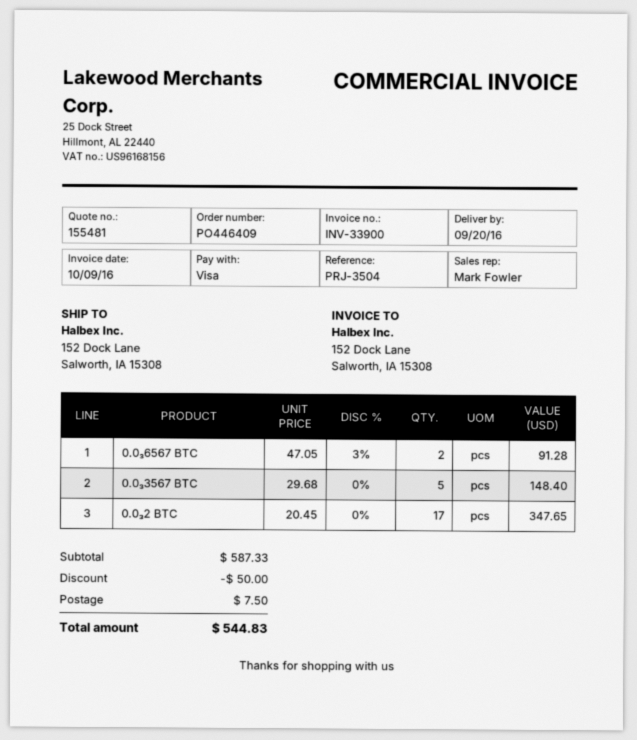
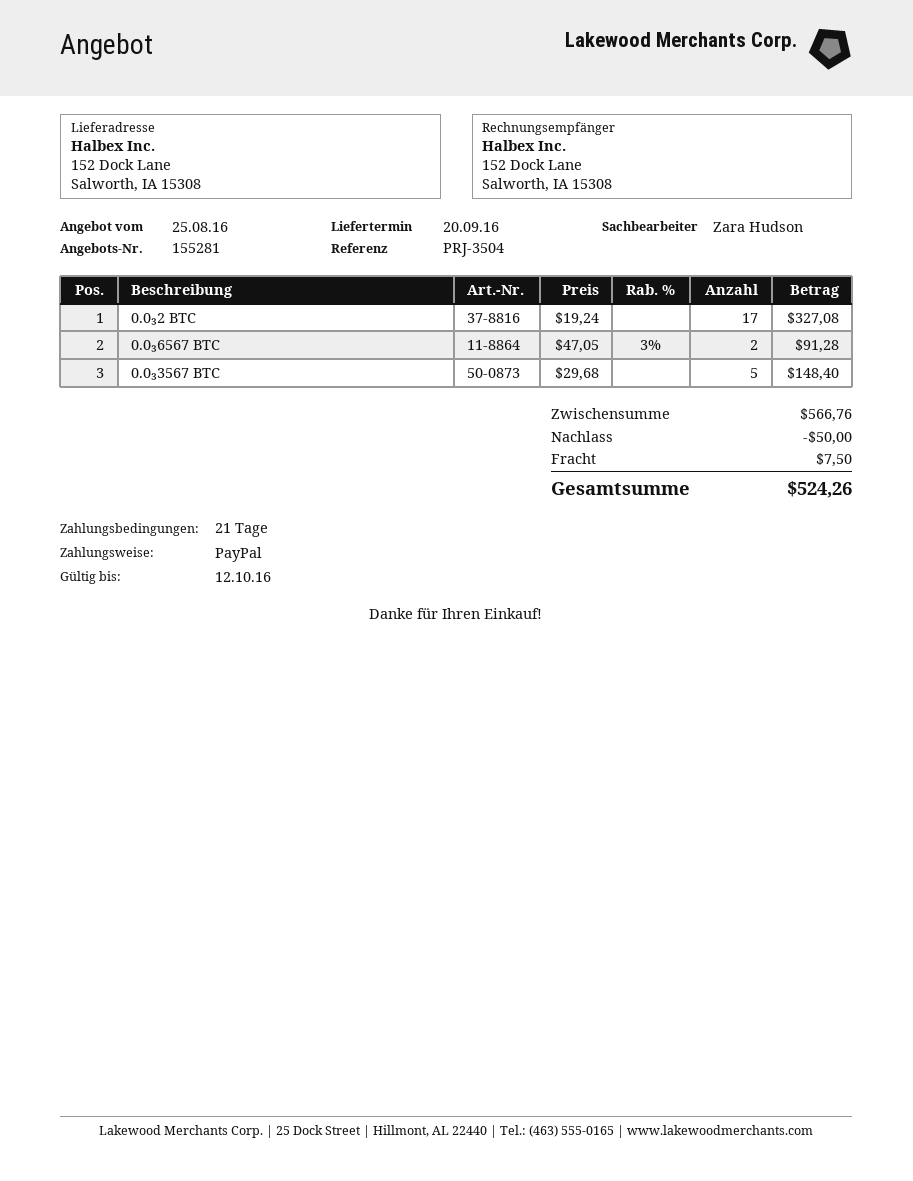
quote number: 155481 -> 155281
sales rep: Mark Fowler -> Zara Hudson
payment method: Visa -> PayPal
0.0₃2 BTC: 17 x 20.45 = 347.65 -> 17 x 19.24 = 327.08
subtotal: 587.33 -> 566.76
total: 544.83 -> 524.26

